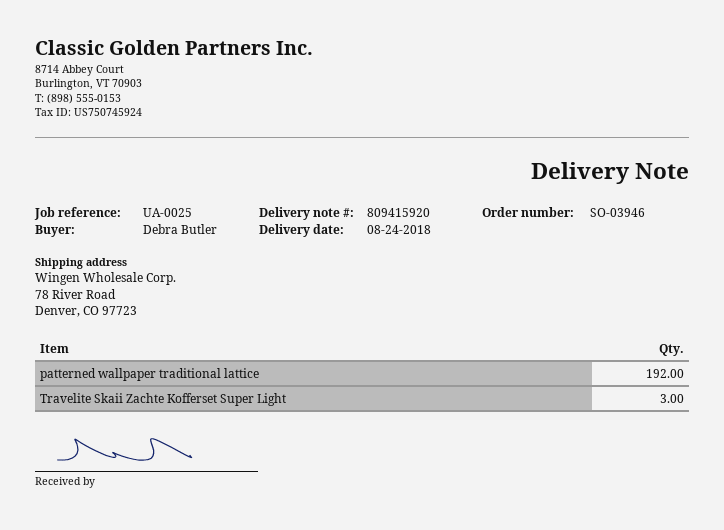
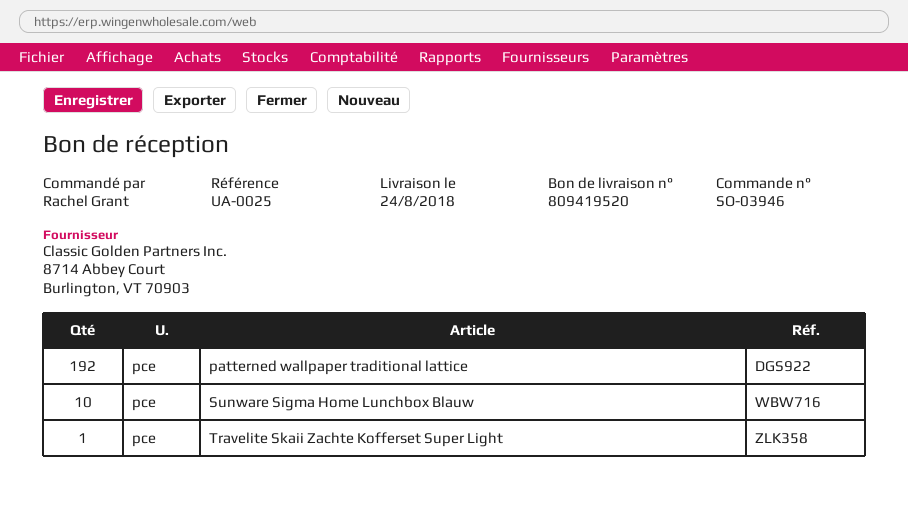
delivery note number: 809415920 -> 809419520
ordered by: Debra Butler -> Rachel Grant
Travelite Skaii Zachte Kofferset Super Light: 3 -> 1
Sunware Sigma Home Lunchbox Blauw: none -> 10

